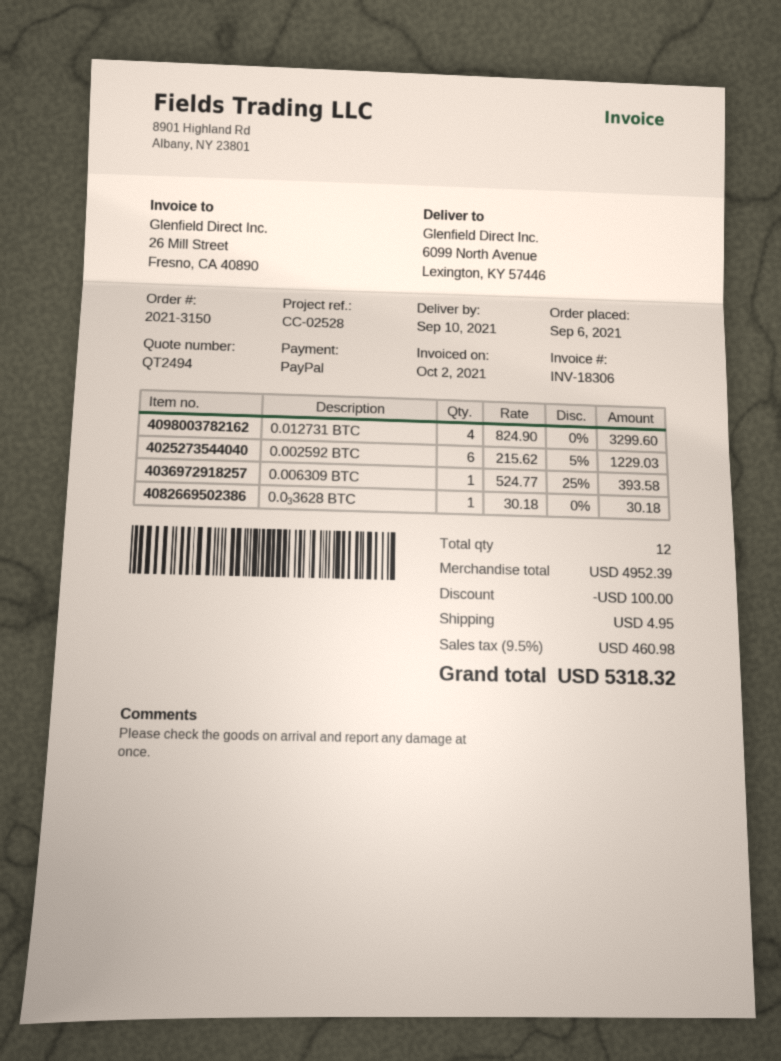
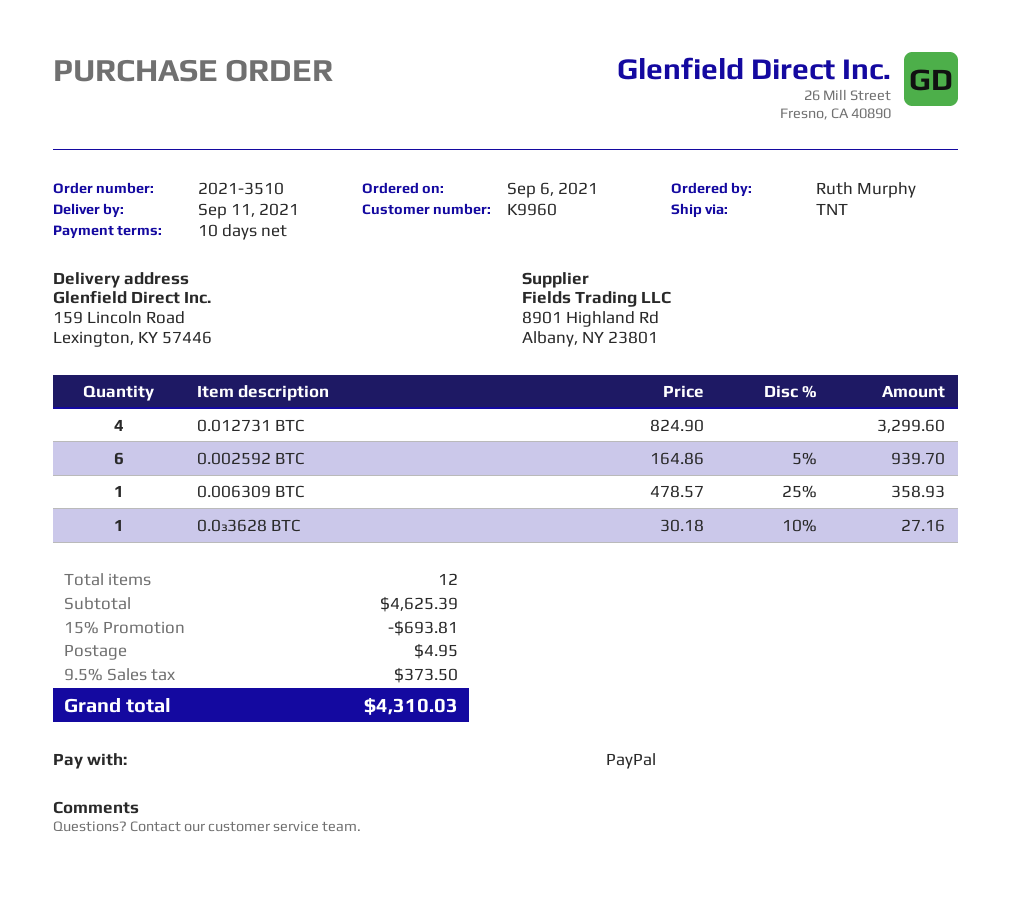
order number: 2021-3150 -> 2021-3510
delivery date: 2021-09-10 -> 2021-09-11
ship to: 6099 North Avenue, Lexington, KY 57446 -> 159 Lincoln Road, Lexington, KY 57446
0.002592 BTC: 6 x 215.62 - 5% = 1229.03 -> 6 x 164.86 - 5% = 939.70
0.006309 BTC: 1 x 524.77 - 25% = 393.58 -> 1 x 478.57 - 25% = 358.93
0.0₃3628 BTC: 1 x 30.18 = 30.18 -> 1 x 30.18 - 10% = 27.16
subtotal: 4952.39 -> 4625.39
discount: 100.00 -> 693.81
tax: 9.5% = 460.98 -> 9.5% = 373.50
total: 5318.32 -> 4310.03

